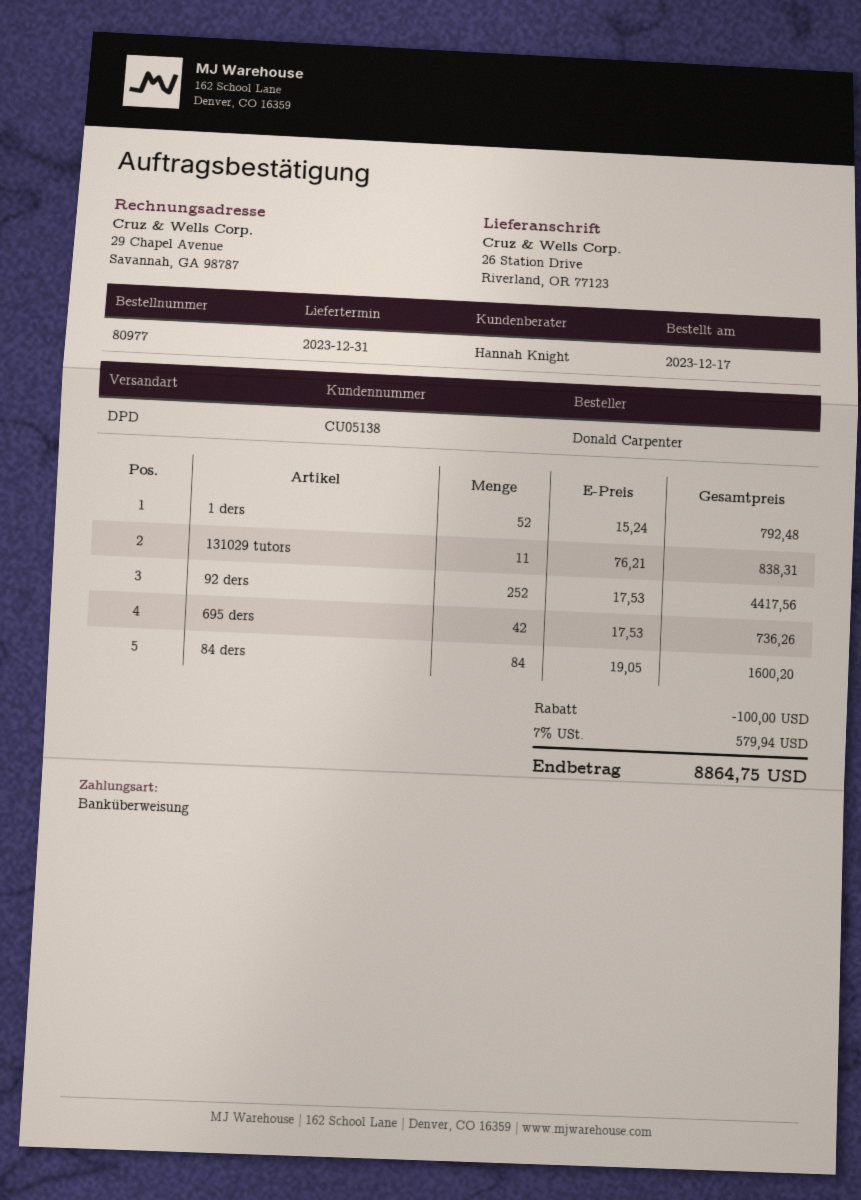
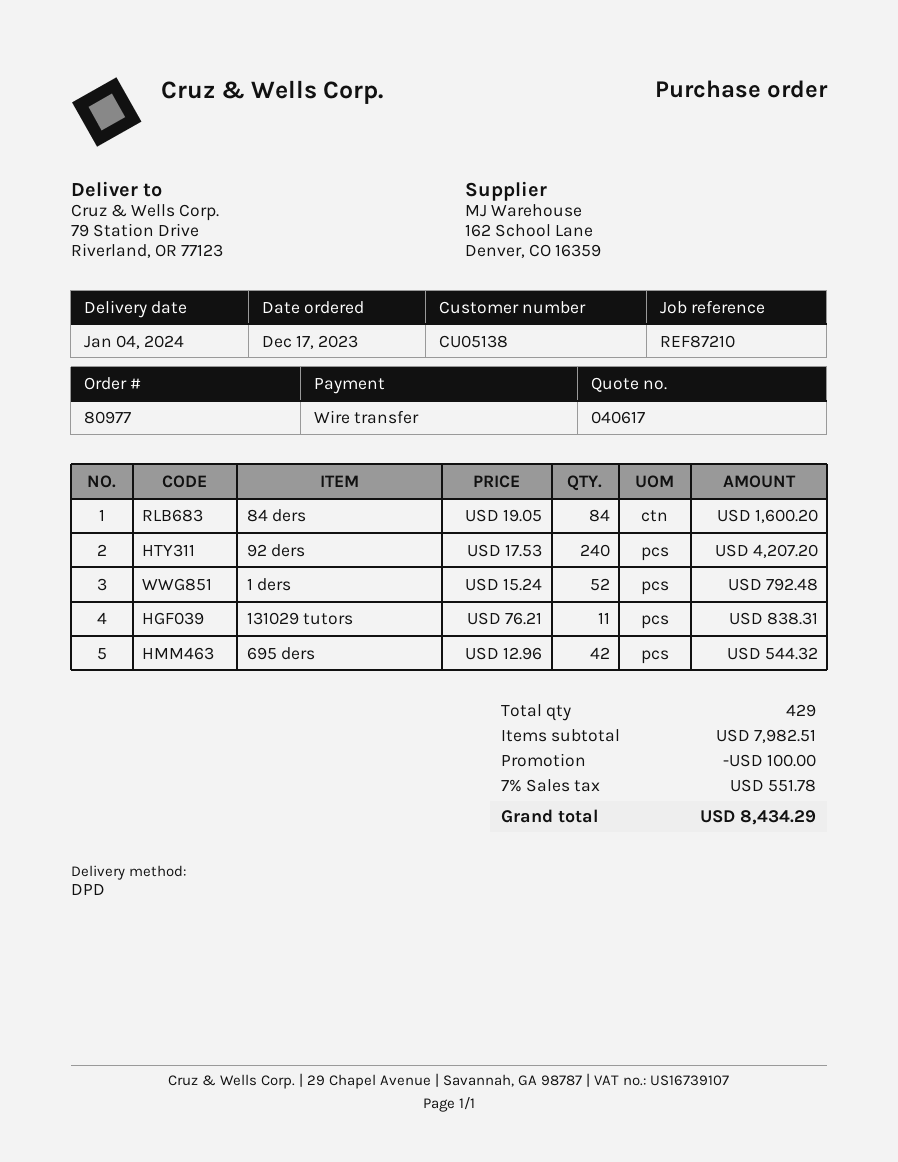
delivery date: 2023-12-31 -> 2024-01-04
ship to: 26 Station Drive, Riverland, OR 77123 -> 79 Station Drive, Riverland, OR 77123
92 ders: 252 x 17.53 = 4417.56 -> 240 x 17.53 = 4207.20
695 ders: 42 x 17.53 = 736.26 -> 42 x 12.96 = 544.32
tax: 7% = 579.94 -> 7% = 551.78
total: 8864.75 -> 8434.29

